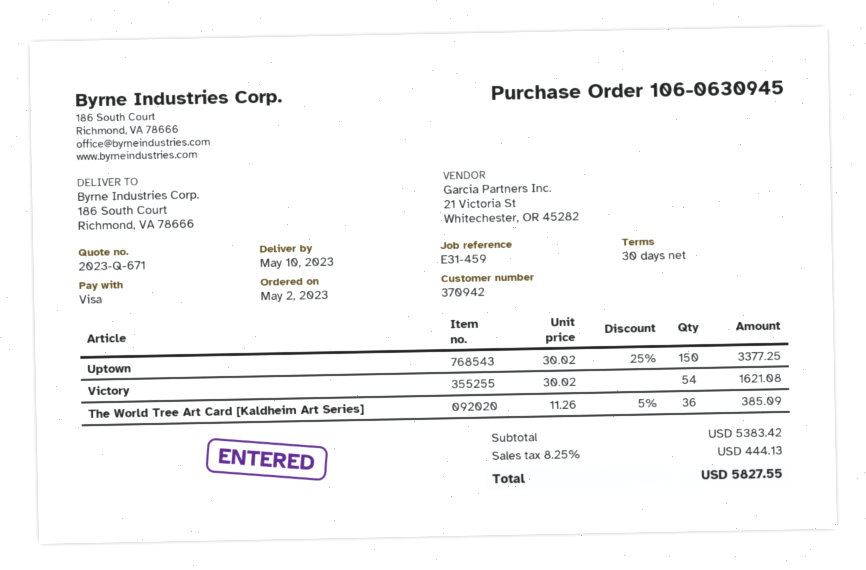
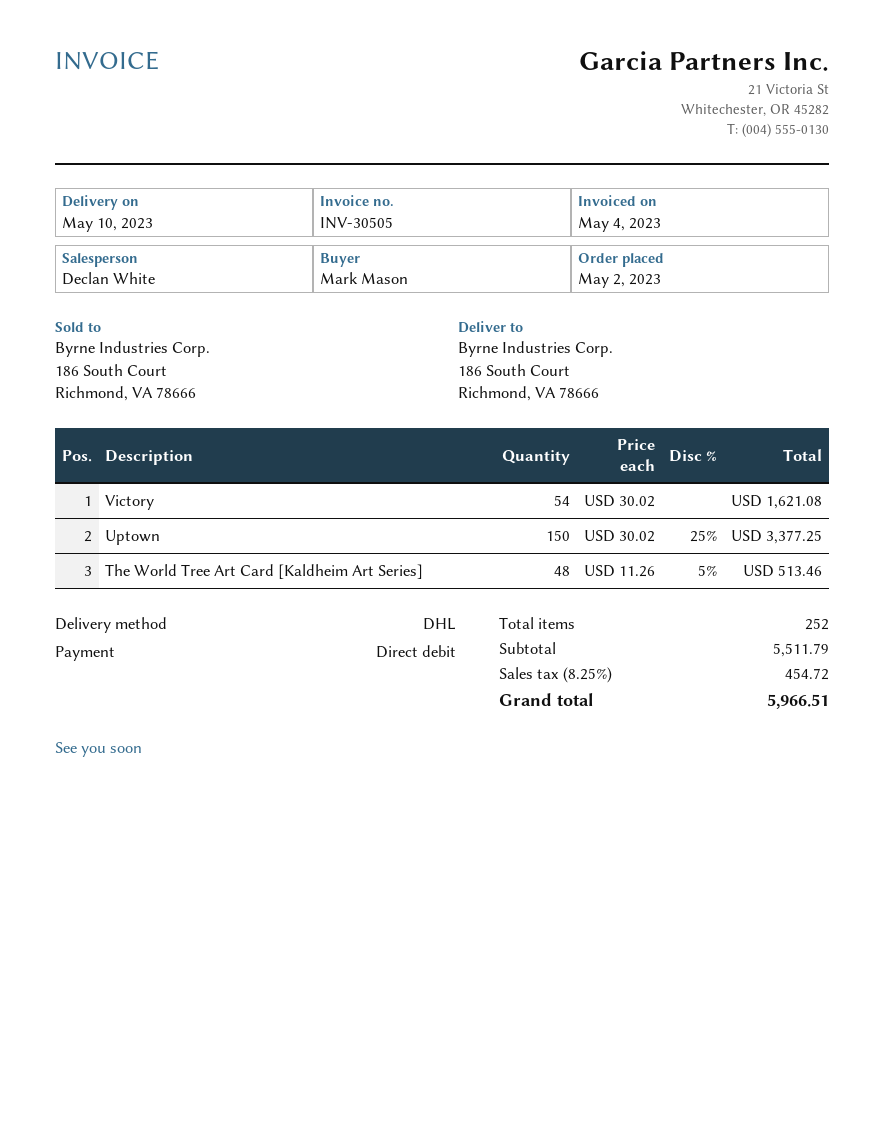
payment method: Visa -> direct debit
The World Tree Art Card [Kaldheim Art Series]: 36 x 11.26 - 5% = 385.09 -> 48 x 11.26 - 5% = 513.46
subtotal: 5383.42 -> 5511.79
tax: 8.25% = 444.13 -> 8.25% = 454.72
total: 5827.55 -> 5966.51

